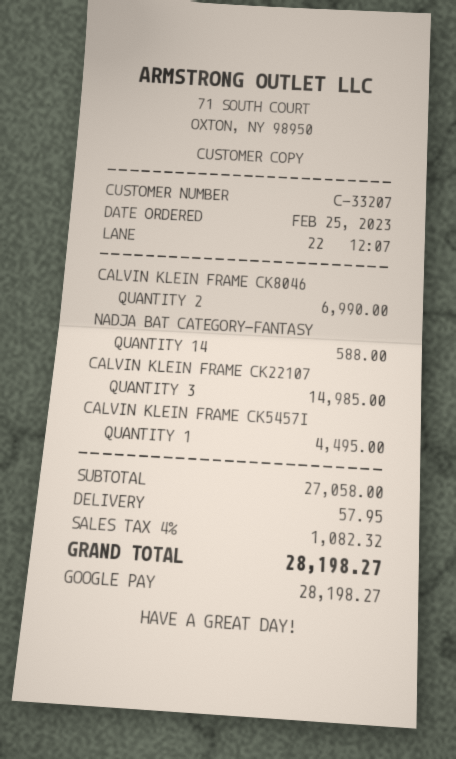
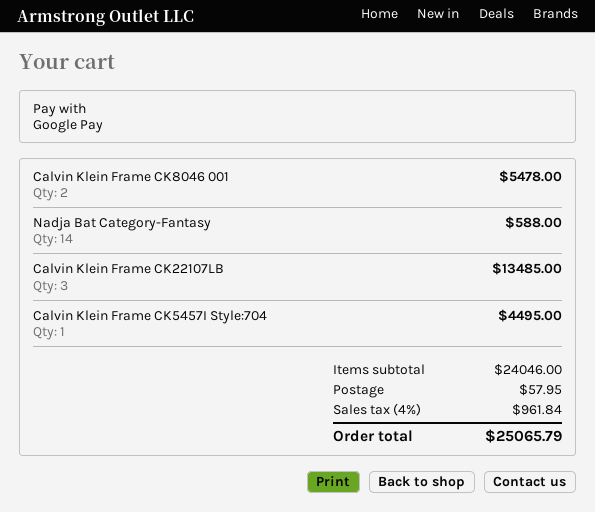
CALVIN KLEIN FRAME CK8046: 2 for 6990.00 -> 2 for 5478.00
CALVIN KLEIN FRAME CK22107: 3 for 14985.00 -> 3 for 13485.00
subtotal: 27058.00 -> 24046.00
tax: 4% = 1082.32 -> 4% = 961.84
total: 28198.27 -> 25065.79

